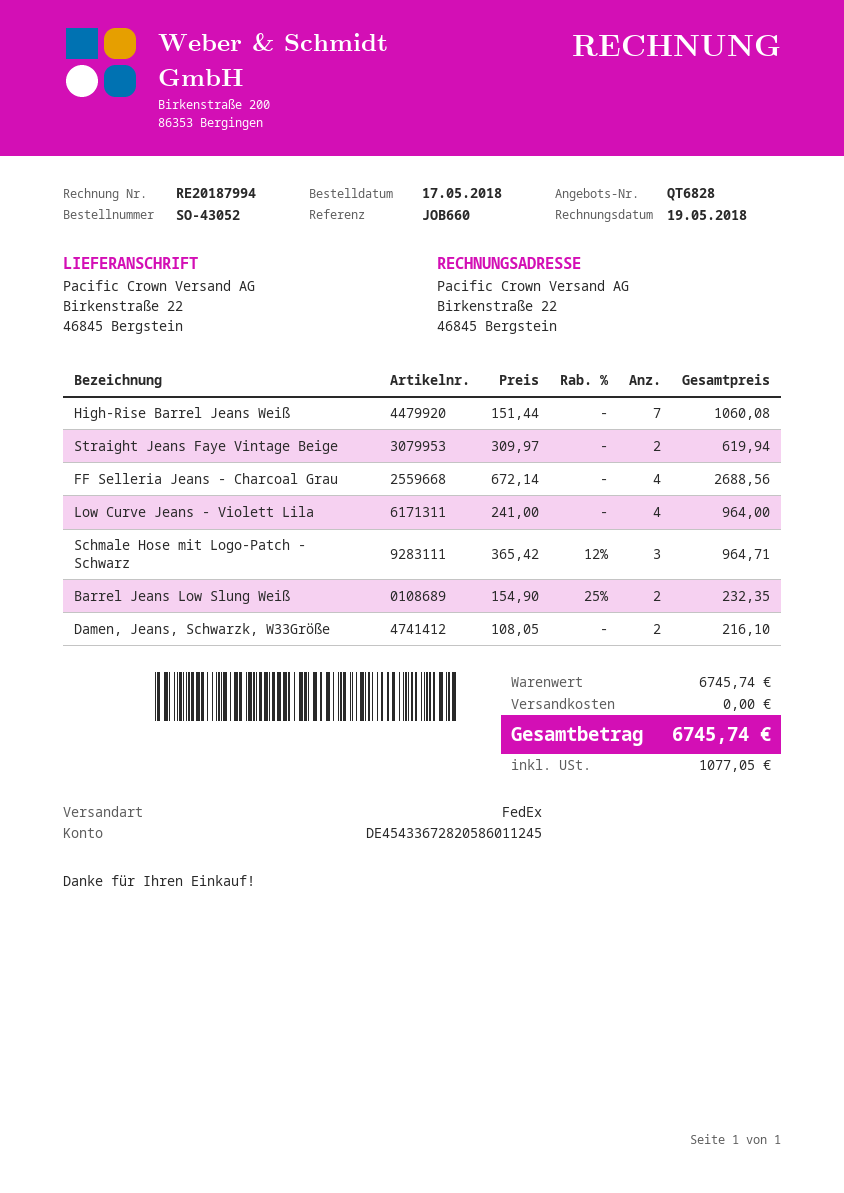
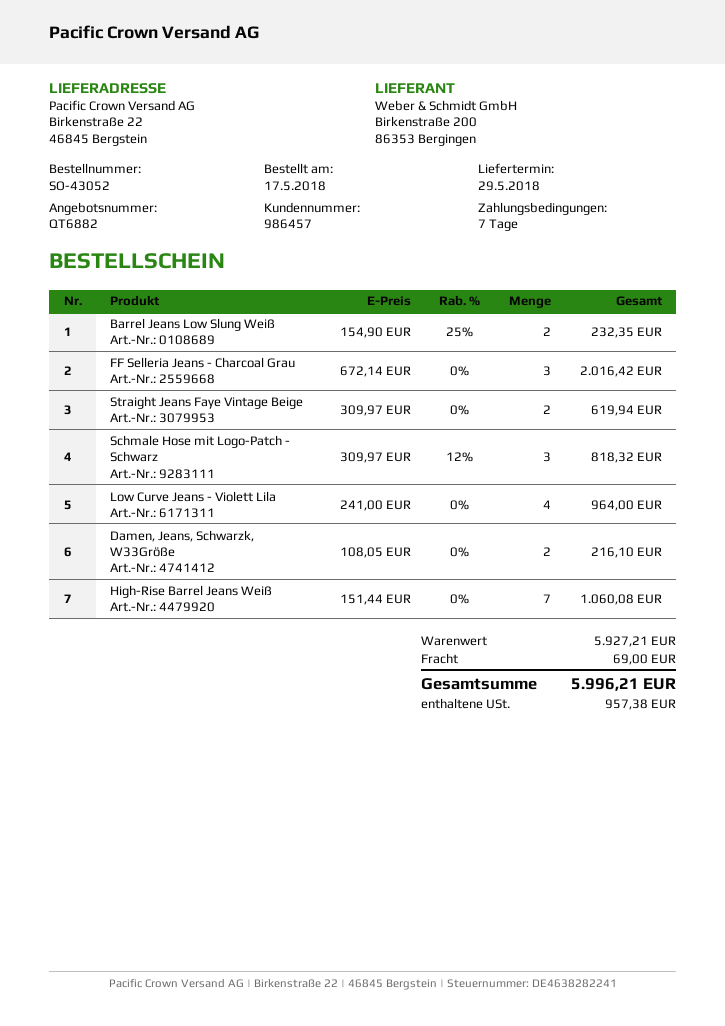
quote number: QT6828 -> QT6882
FF Selleria Jeans - Charcoal Grau: 4 x 672.14 = 2688.56 -> 3 x 672.14 = 2016.42
Schmale Hose mit Logo-Patch - Schwarz: 3 x 365.42 - 12% = 964.71 -> 3 x 309.97 - 12% = 818.32
subtotal: 6745.74 -> 5927.21
shipping: 0.00 -> 69.00
tax: 1077.05 -> 957.38
total: 6745.74 -> 5996.21

